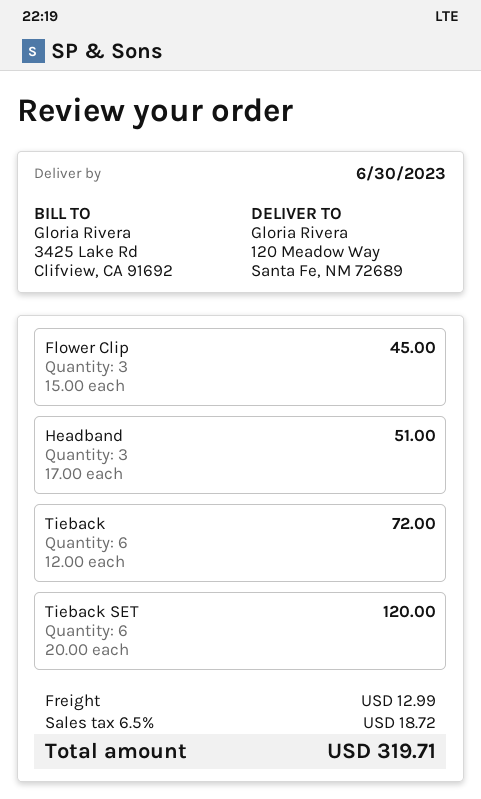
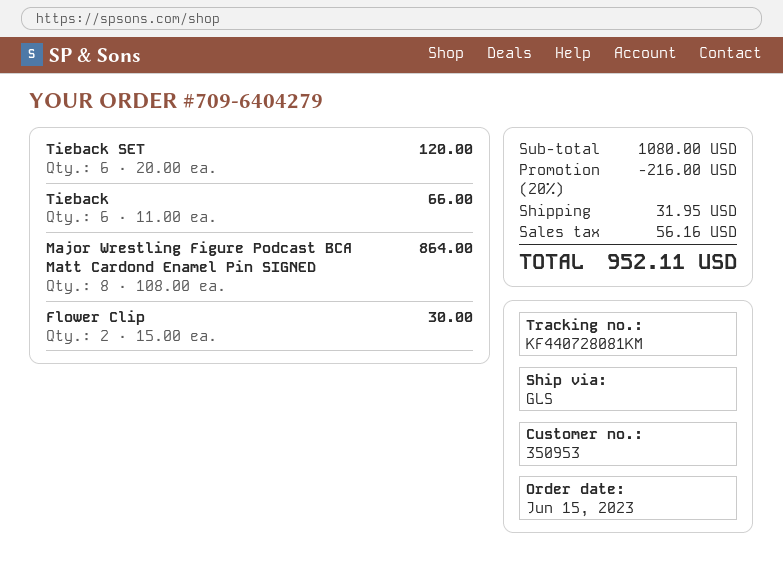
Flower Clip: 3 x 15.00 = 45.00 -> 2 x 15.00 = 30.00
Headband: 3 x 17.00 = 51.00 -> none
Tieback: 6 x 12.00 = 72.00 -> 6 x 11.00 = 66.00
Major Wrestling Figure Podcast BCA Matt Cardond Enamel Pin SIGNED: none -> 8 x 108.00 = 864.00
discount: none -> 20% = 216.00
shipping: 12.99 -> 31.95
tax: 18.72 -> 56.16
total: 319.71 -> 952.11

